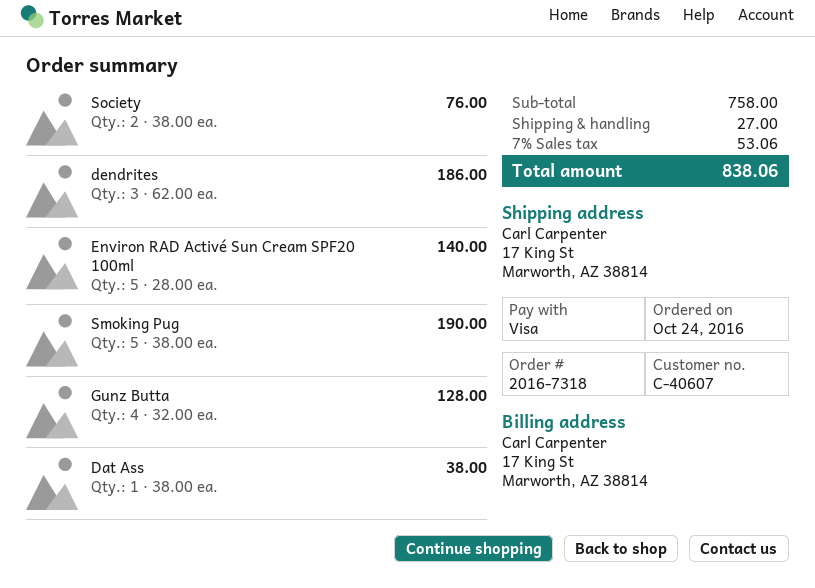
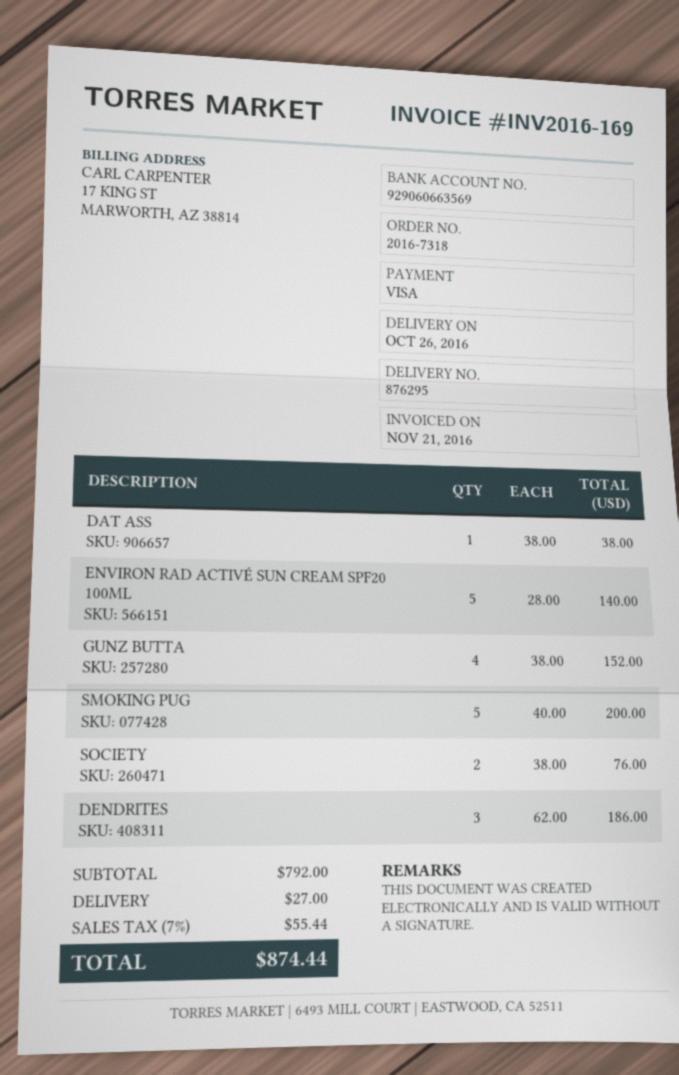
Smoking Pug: 5 x 38.00 = 190.00 -> 5 x 40.00 = 200.00
Gunz Butta: 4 x 32.00 = 128.00 -> 4 x 38.00 = 152.00
subtotal: 758.00 -> 792.00
tax: 7% = 53.06 -> 7% = 55.44
total: 838.06 -> 874.44

